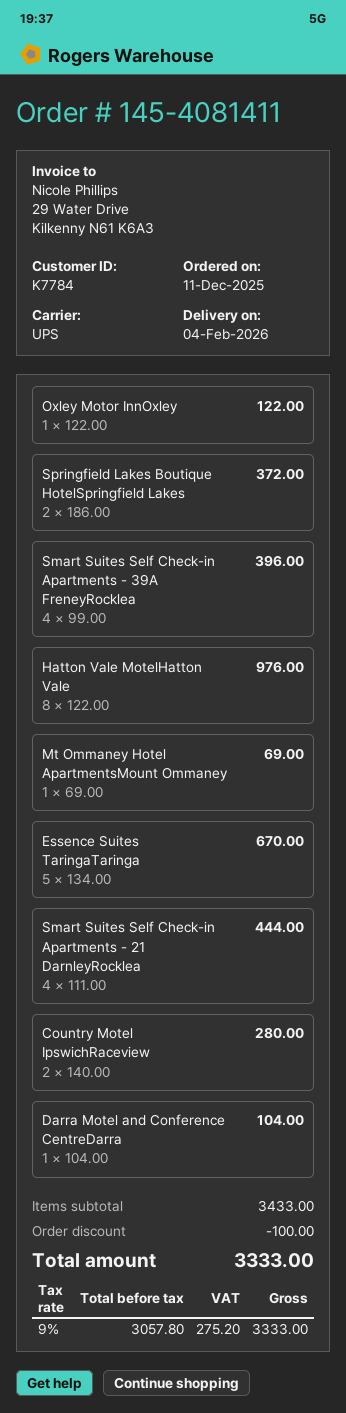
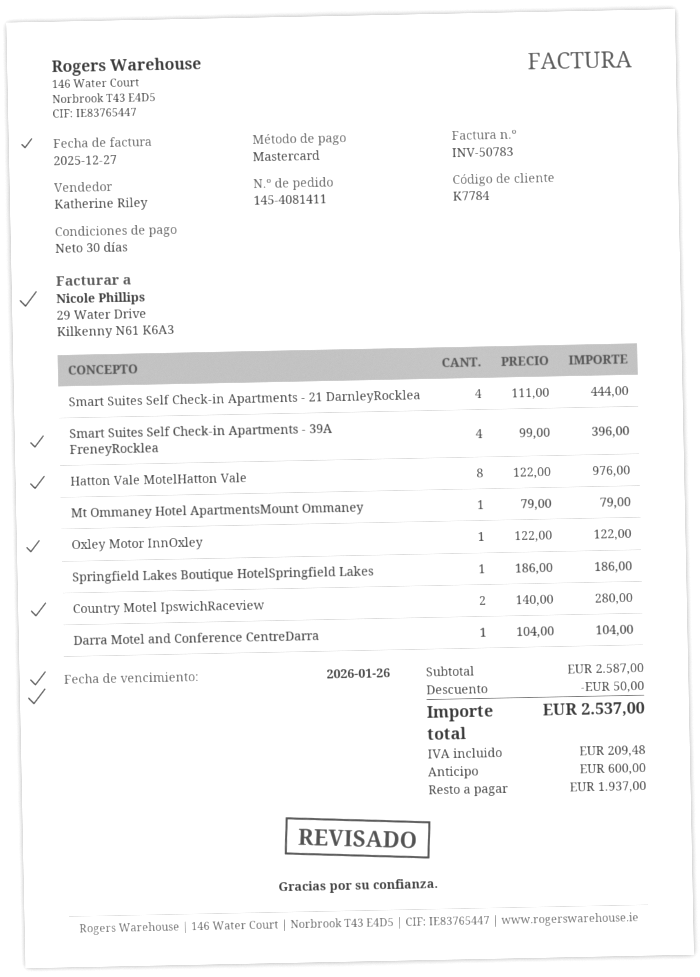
Springfield Lakes Boutique HotelSpringfield Lakes: 2 x 186.00 = 372.00 -> 1 x 186.00 = 186.00
Mt Ommaney Hotel ApartmentsMount Ommaney: 1 x 69.00 = 69.00 -> 1 x 79.00 = 79.00
Essence Suites TaringaTaringa: 5 x 134.00 = 670.00 -> none
subtotal: 3433.00 -> 2587.00
discount: 100.00 -> 50.00
tax: 275.20 -> 209.48
total: 3333.00 -> 2537.00

